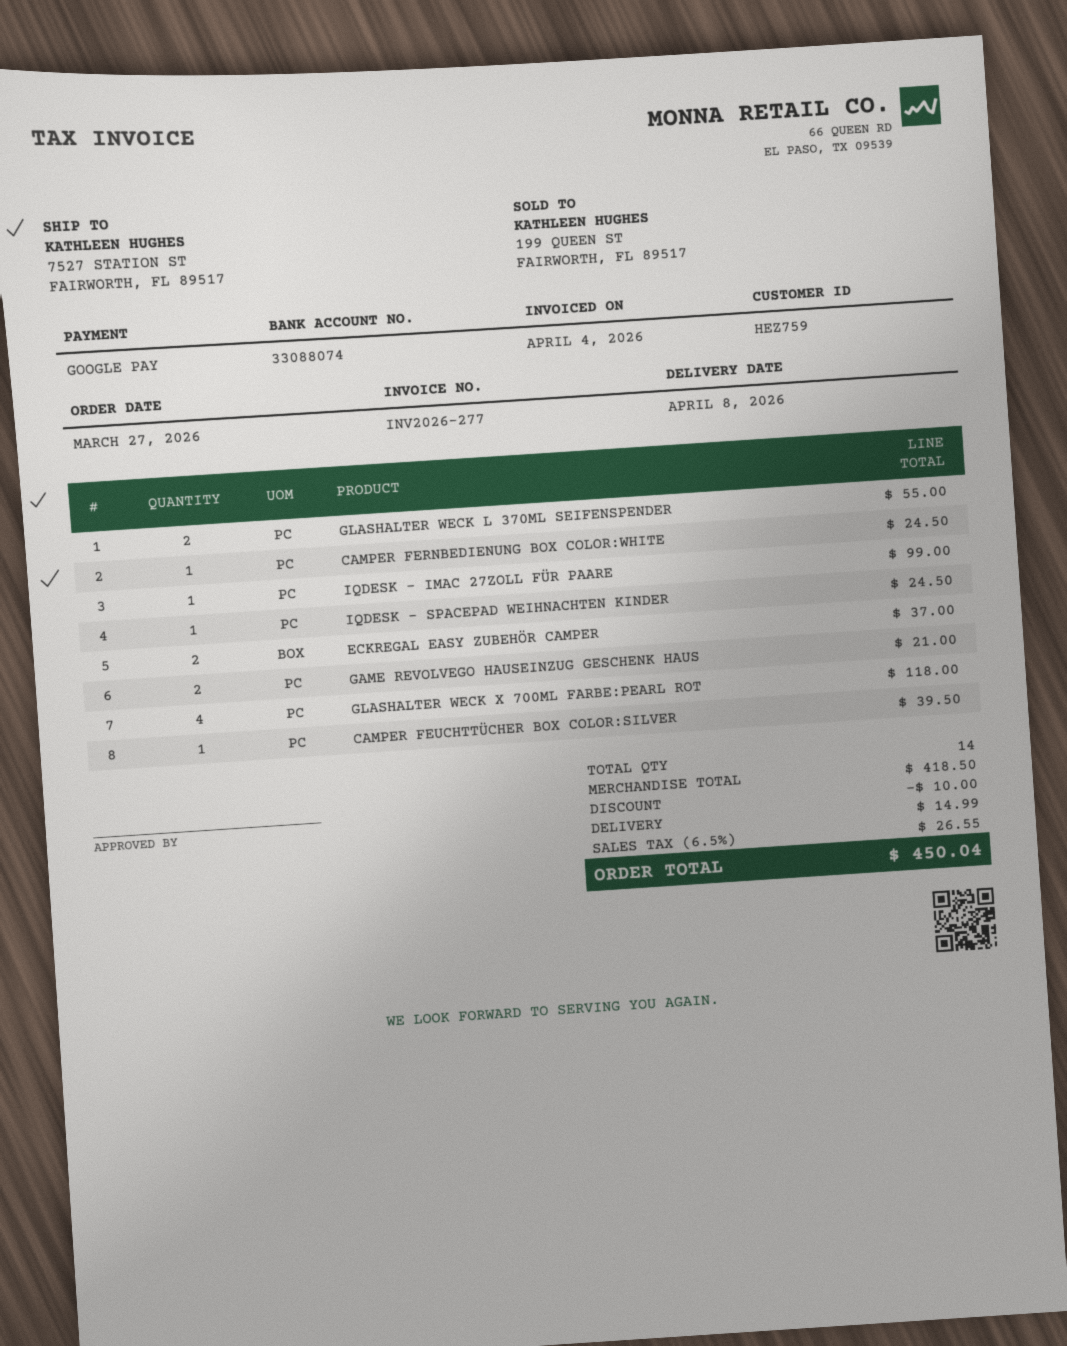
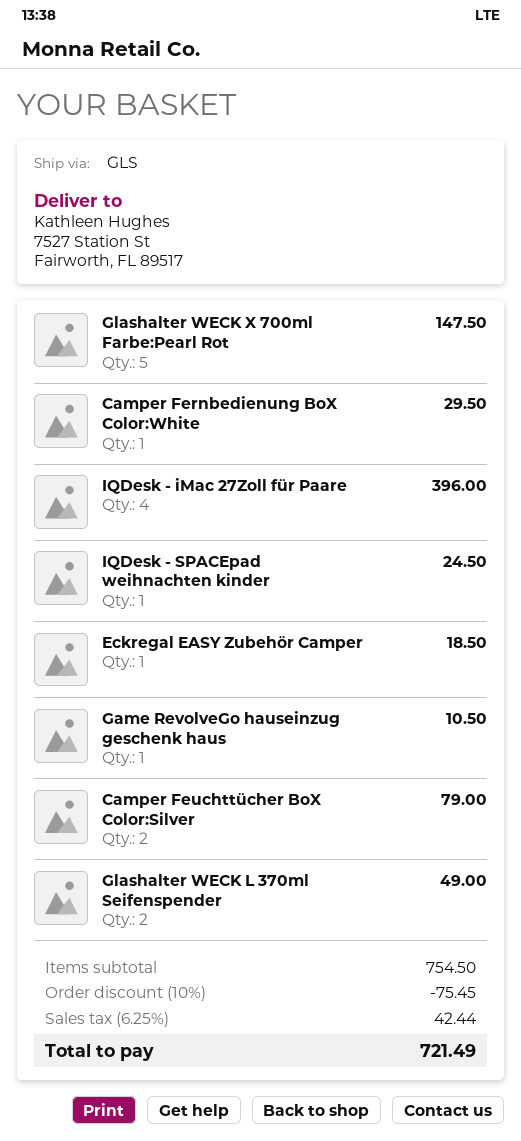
GLASHALTER WECK L 370ML SEIFENSPENDER: 2 for 55.00 -> 2 for 49.00
CAMPER FERNBEDIENUNG BOX COLOR:WHITE: 1 for 24.50 -> 1 for 29.50
IQDESK - IMAC 27ZOLL FÜR PAARE: 1 for 99.00 -> 4 for 396.00
ECKREGAL EASY ZUBEHÖR CAMPER: 2 for 37.00 -> 1 for 18.50
GAME REVOLVEGO HAUSEINZUG GESCHENK HAUS: 2 for 21.00 -> 1 for 10.50
GLASHALTER WECK X 700ML FARBE:PEARL ROT: 4 for 118.00 -> 5 for 147.50
CAMPER FEUCHTTÜCHER BOX COLOR:SILVER: 1 for 39.50 -> 2 for 79.00
subtotal: 418.50 -> 754.50
discount: 10.00 -> 75.45
shipping: 14.99 -> none
tax: 6.5% = 26.55 -> 6.25% = 42.44
total: 450.04 -> 721.49

